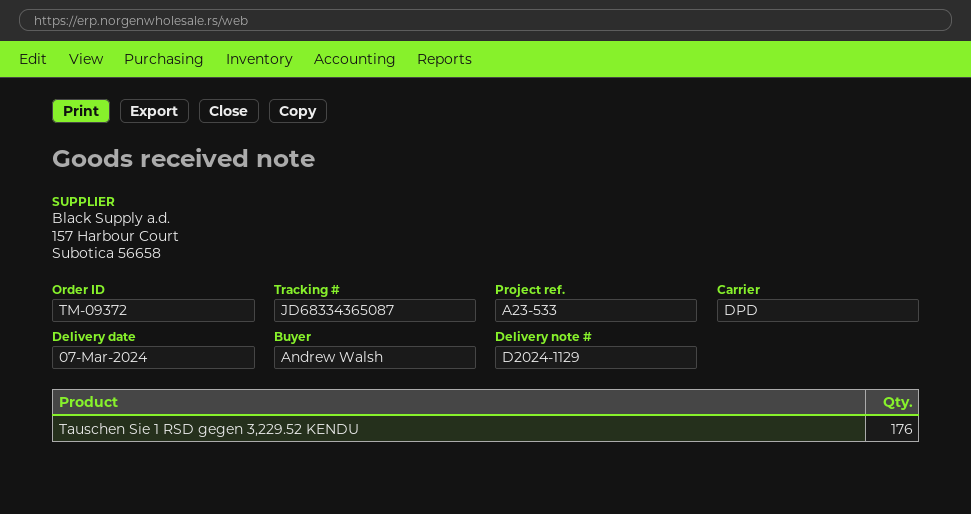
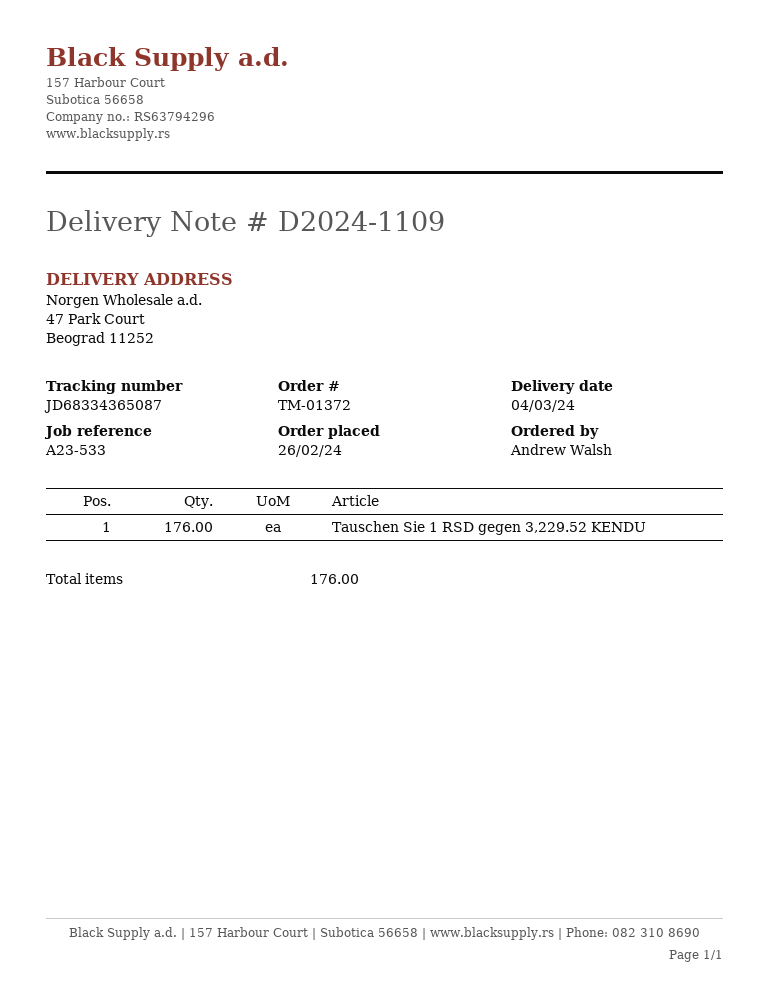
order number: TM-09372 -> TM-01372
delivery note number: D2024-1129 -> D2024-1109
delivery date: 2024-03-07 -> 2024-03-04

